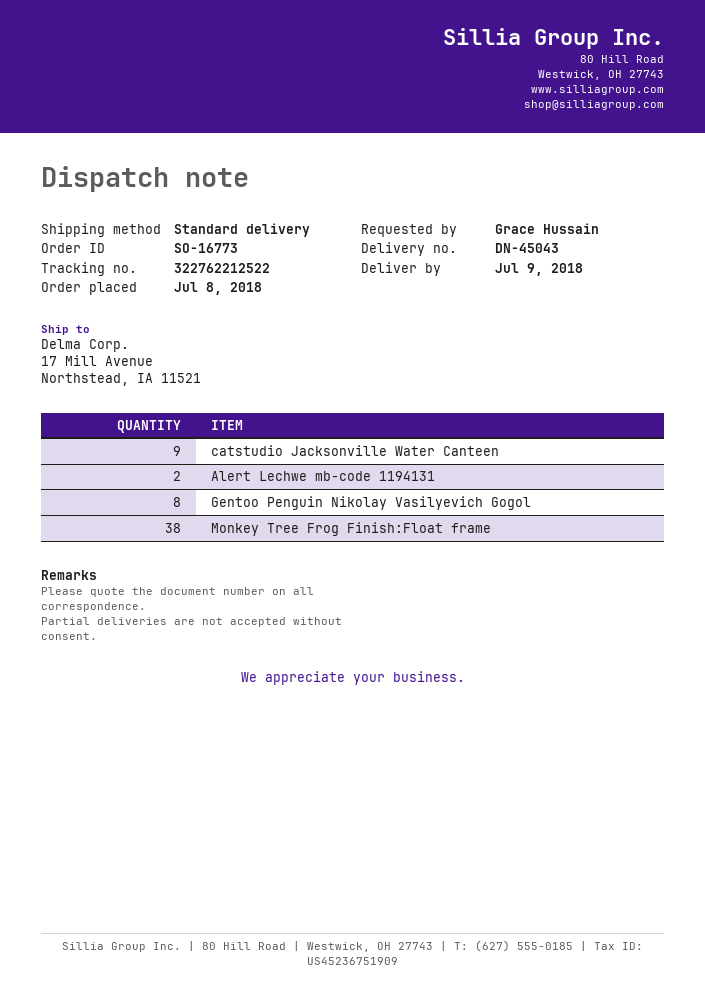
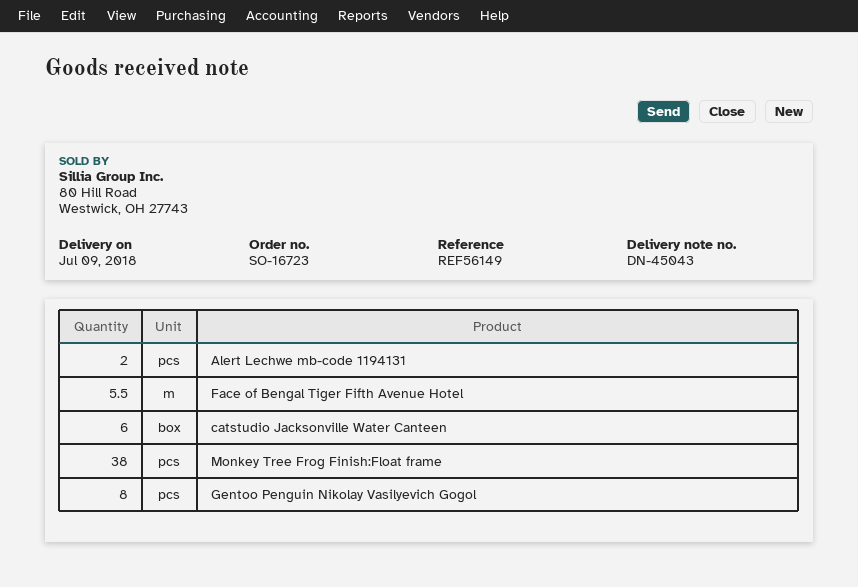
order number: SO-16773 -> SO-16723
catstudio Jacksonville Water Canteen: 9 -> 6
Face of Bengal Tiger Fifth Avenue Hotel: none -> 5.5

